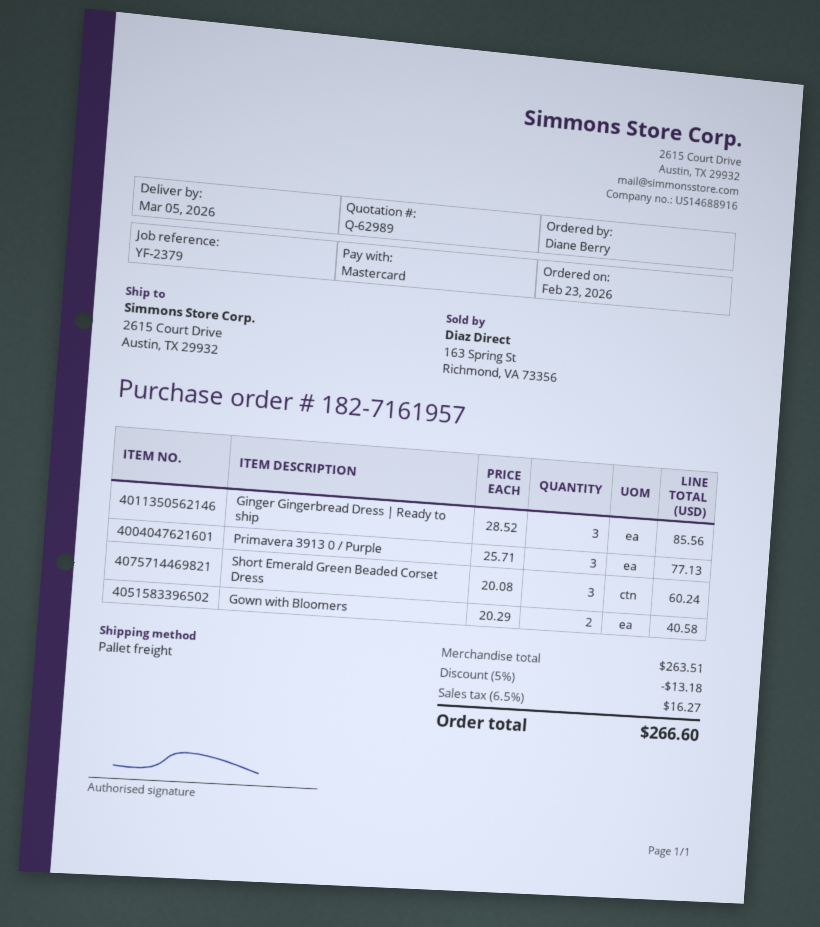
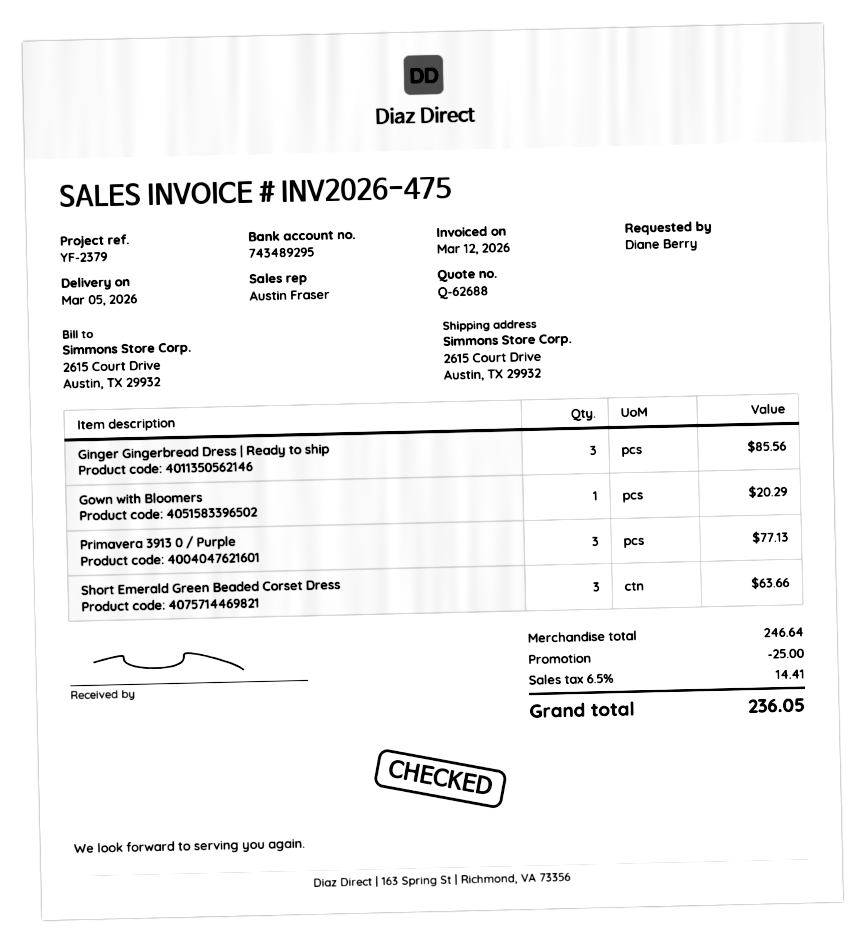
quote number: Q-62989 -> Q-62688
Short Emerald Green Beaded Corset Dress: 3 for 60.24 -> 3 for 63.66
Gown with Bloomers: 2 for 40.58 -> 1 for 20.29
subtotal: 263.51 -> 246.64
discount: 13.18 -> 25.00
tax: 6.5% = 16.27 -> 6.5% = 14.41
total: 266.60 -> 236.05

